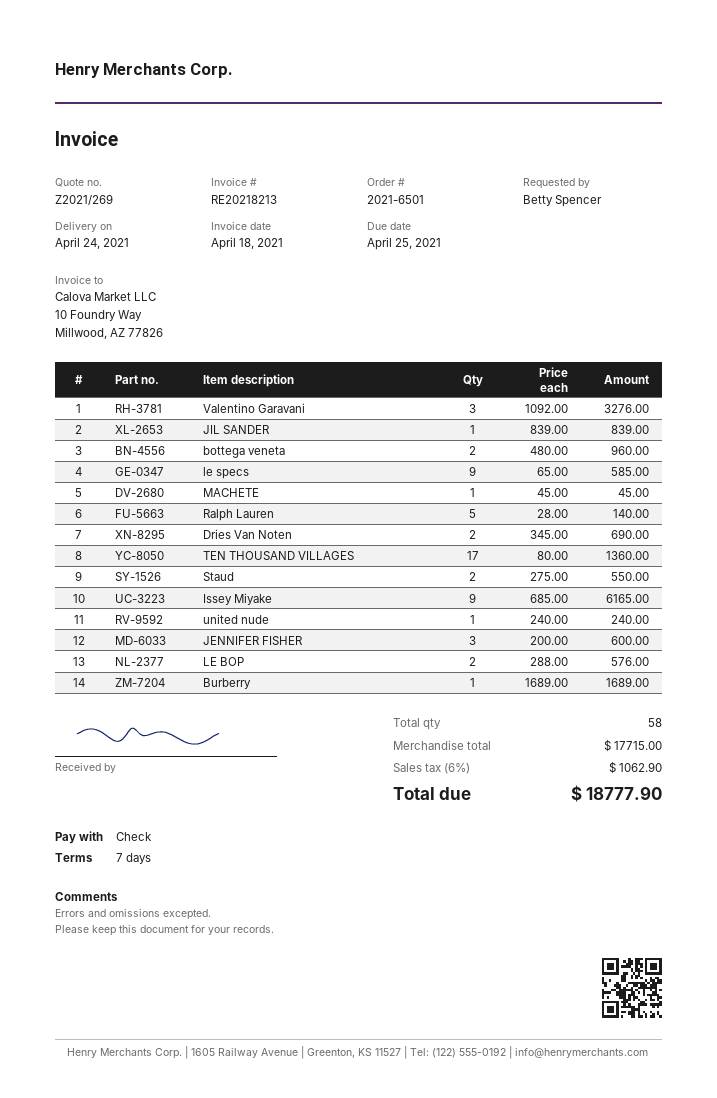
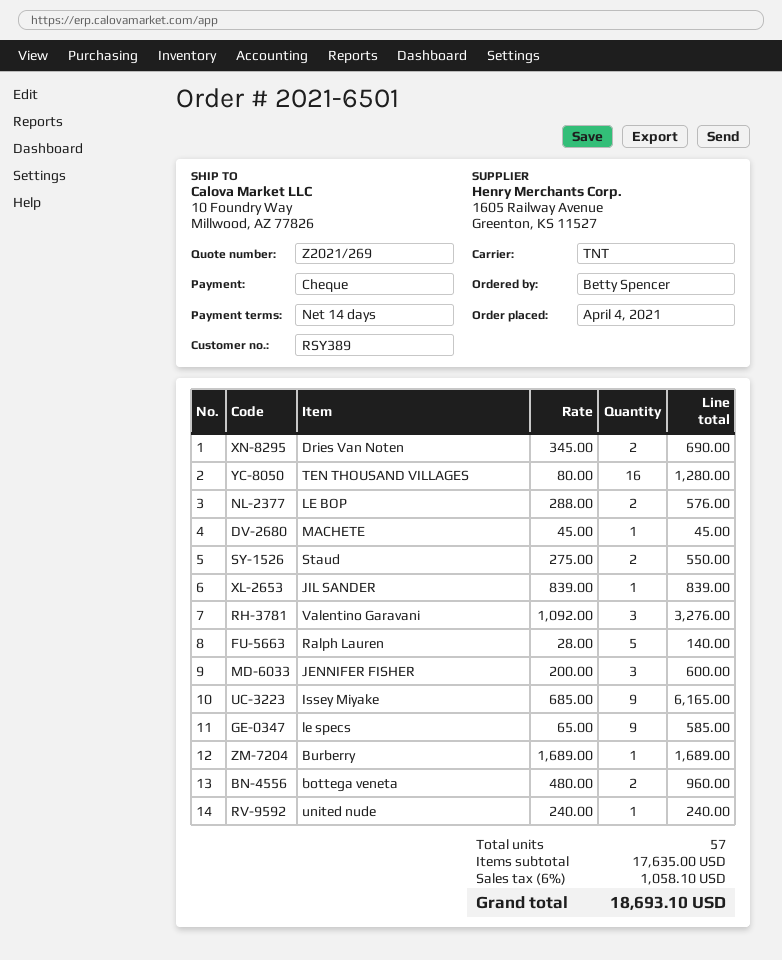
payment terms: 7 days -> 14 days
TEN THOUSAND VILLAGES: 17 x 80.00 = 1360.00 -> 16 x 80.00 = 1280.00
total quantity: 58 -> 57
subtotal: 17715.00 -> 17635.00
tax: 6% = 1062.90 -> 6% = 1058.10
total: 18777.90 -> 18693.10

